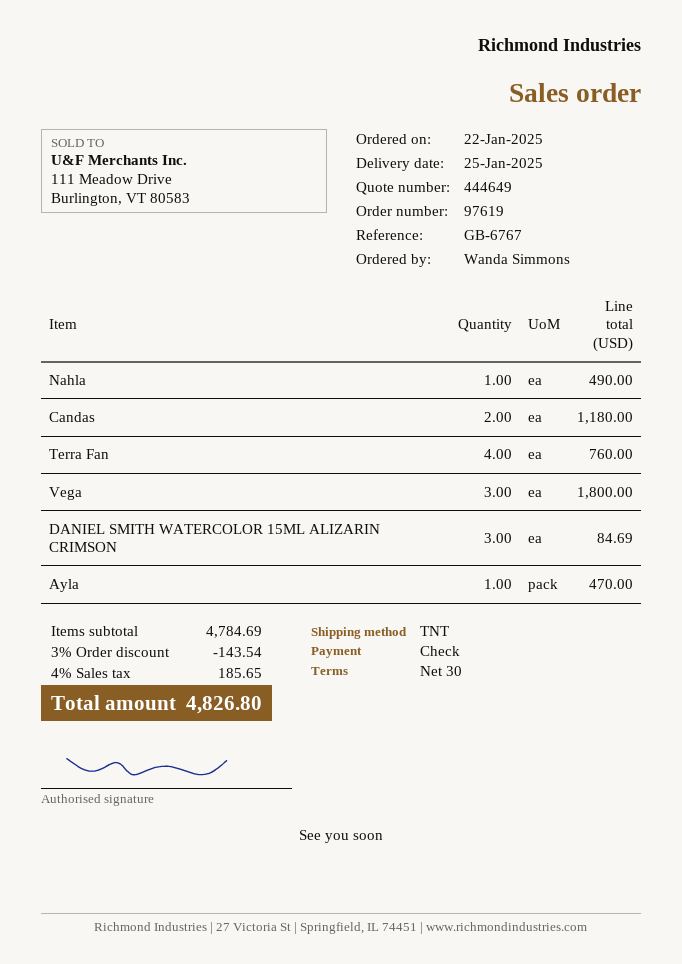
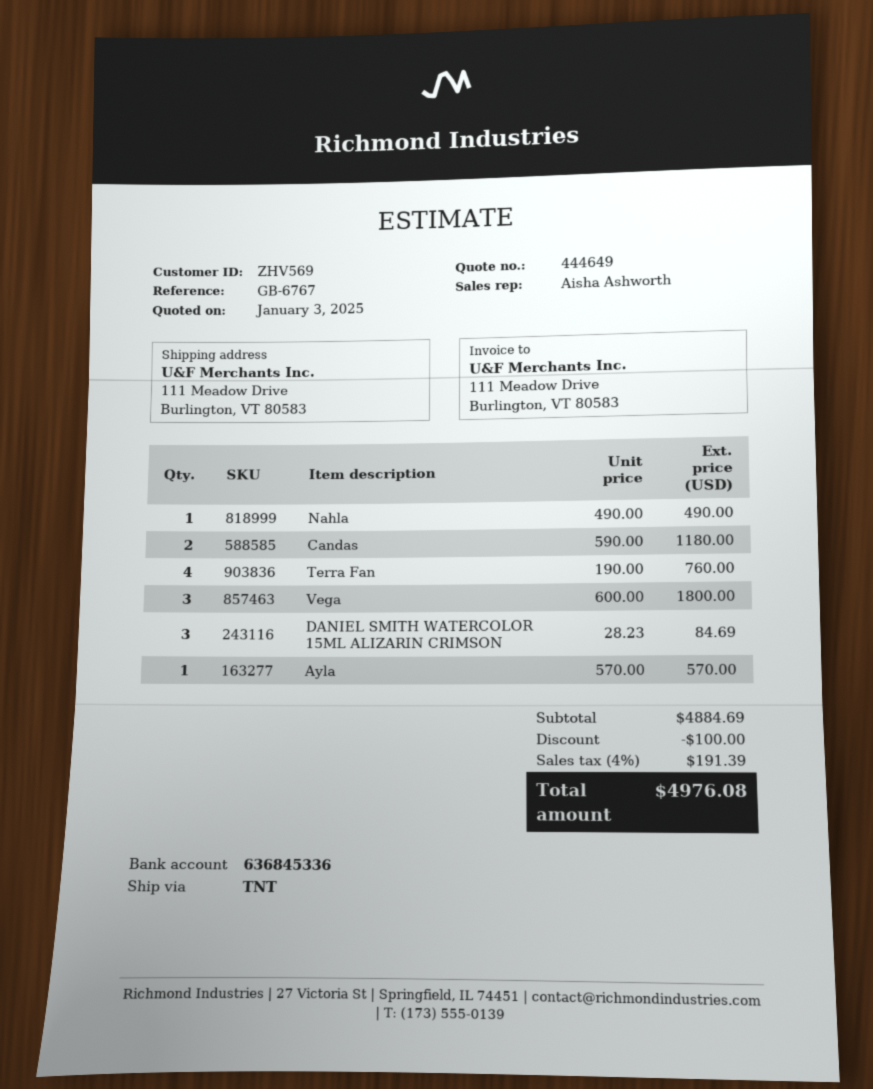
Ayla: 1 for 470.00 -> 1 for 570.00
subtotal: 4784.69 -> 4884.69
discount: 143.54 -> 100.00
tax: 4% = 185.65 -> 4% = 191.39
total: 4826.80 -> 4976.08

